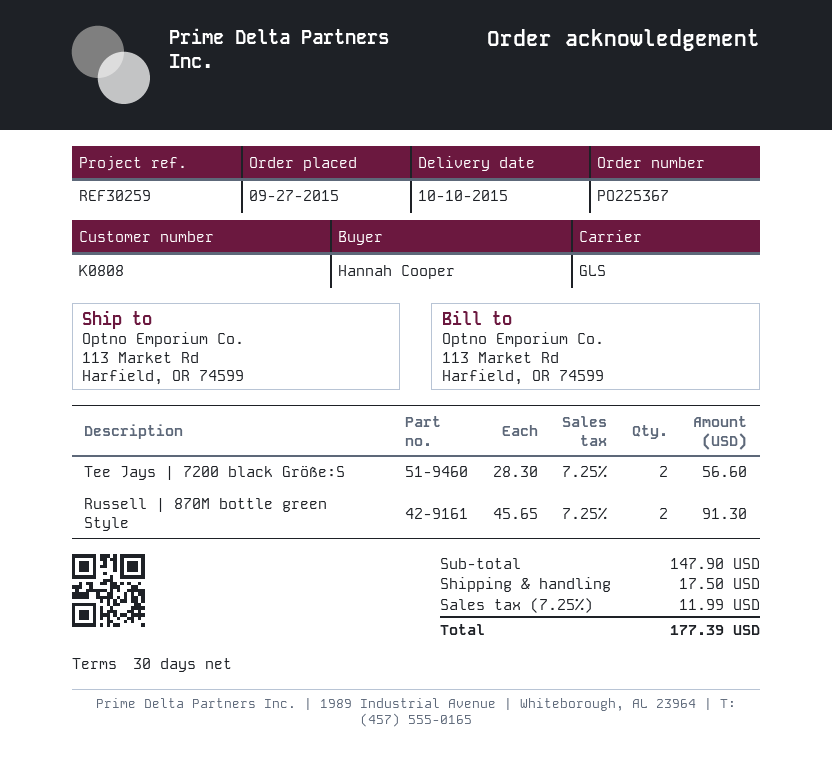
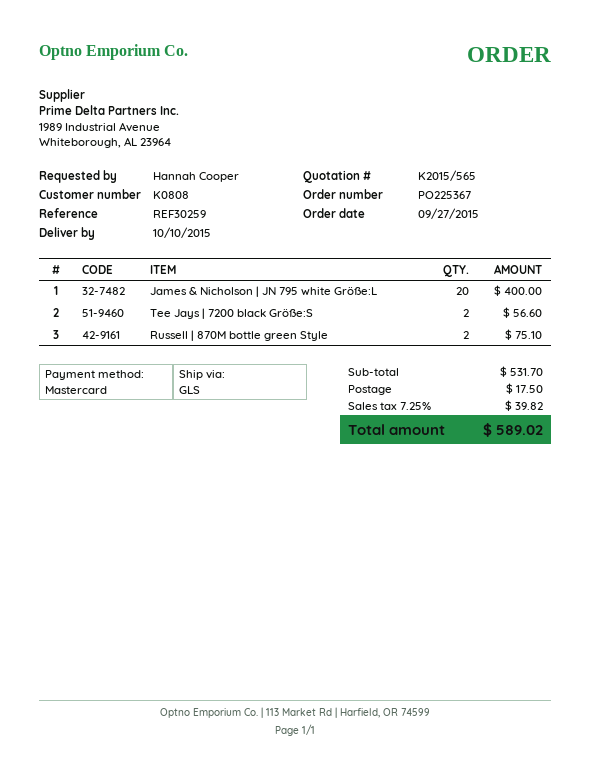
Russell | 870M bottle green Style: 2 for 91.30 -> 2 for 75.10
James & Nicholson | JN 795 white Größe:L: none -> 20 for 400.00
subtotal: 147.90 -> 531.70
tax: 7.25% = 11.99 -> 7.25% = 39.82
total: 177.39 -> 589.02

